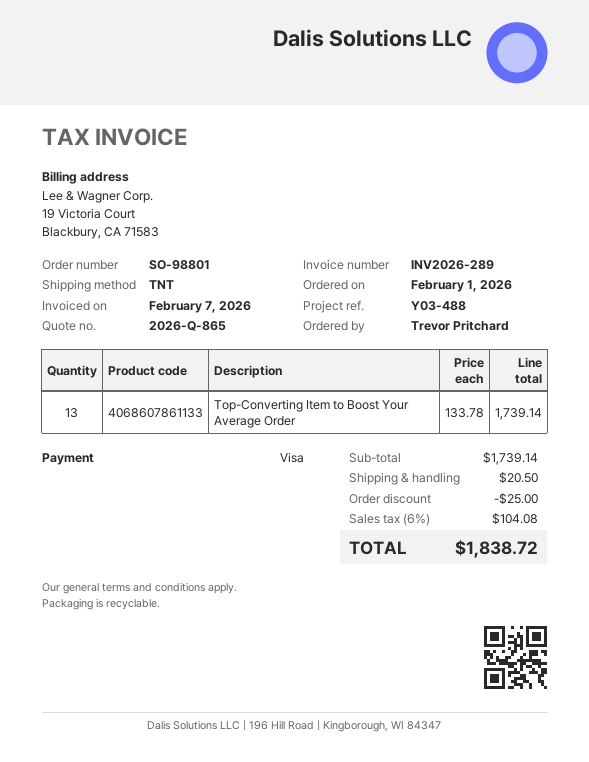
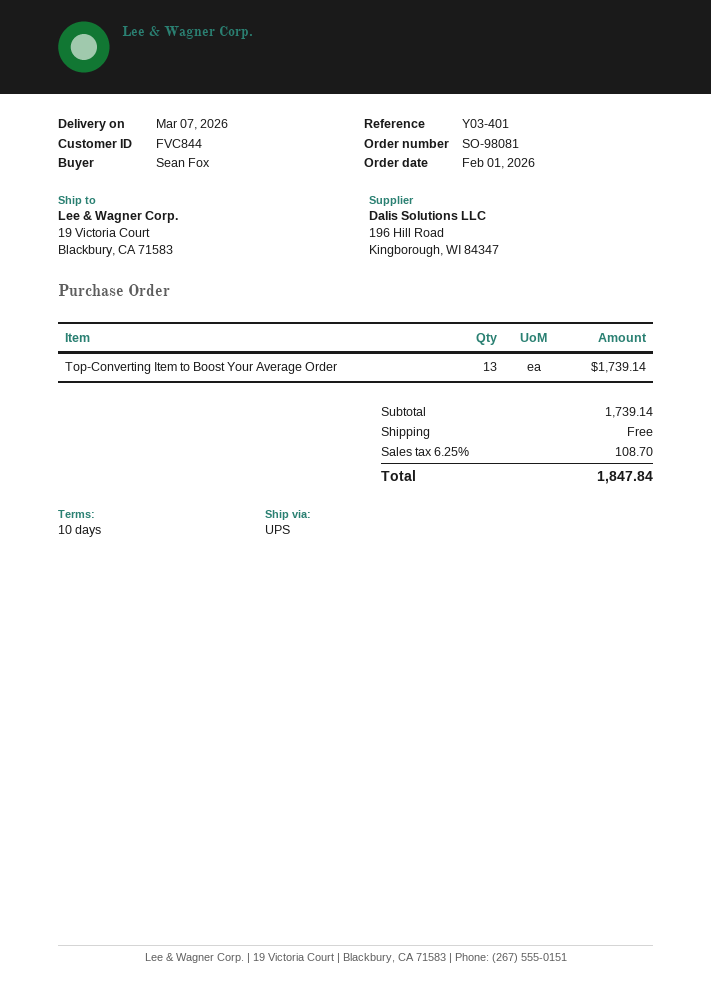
order number: SO-98801 -> SO-98081
reference: Y03-488 -> Y03-401
ordered by: Trevor Pritchard -> Sean Fox
shipping method: TNT -> UPS
discount: 25.00 -> none
shipping: 20.50 -> 0.00
tax: 6% = 104.08 -> 6.25% = 108.70
total: 1838.72 -> 1847.84

